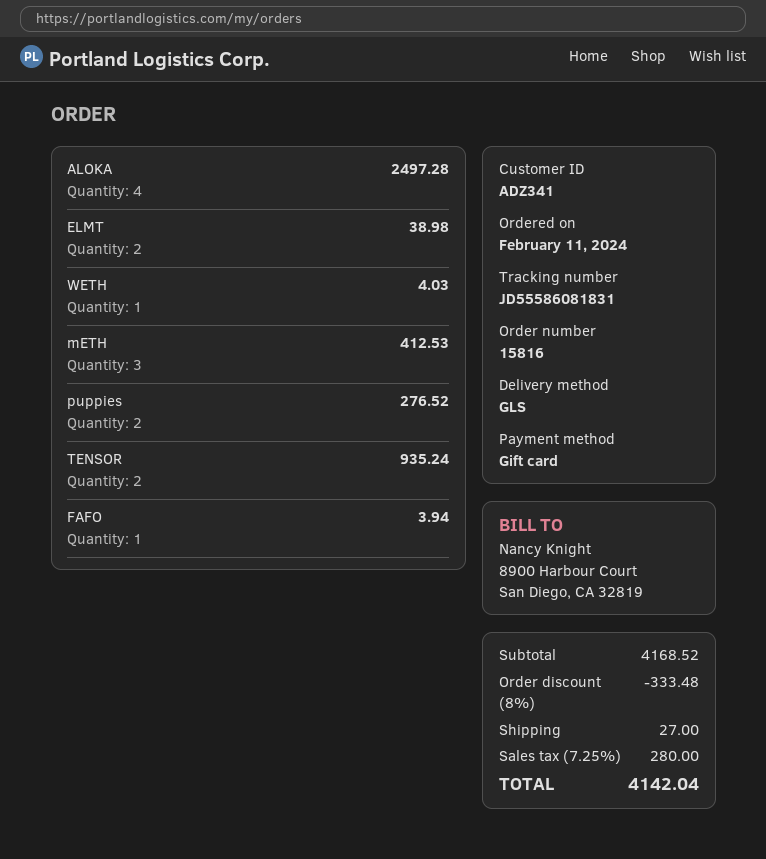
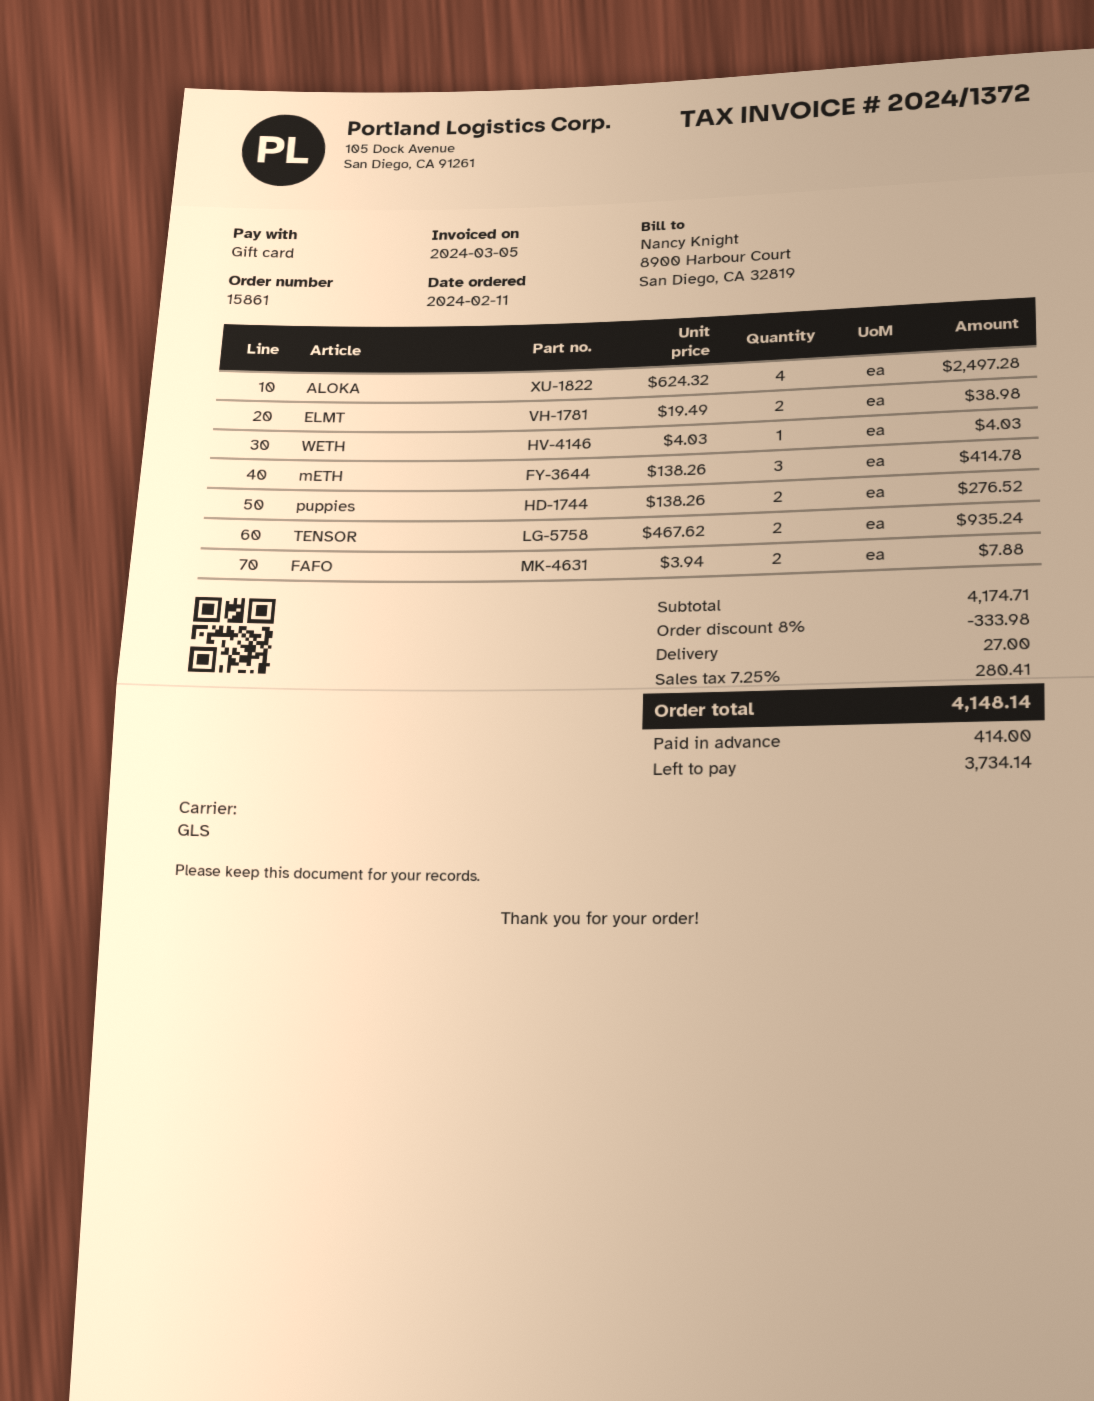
order number: 15816 -> 15861
mETH: 3 for 412.53 -> 3 for 414.78
FAFO: 1 for 3.94 -> 2 for 7.88
subtotal: 4168.52 -> 4174.71
discount: 8% = 333.48 -> 8% = 333.98
tax: 7.25% = 280.00 -> 7.25% = 280.41
total: 4142.04 -> 4148.14

